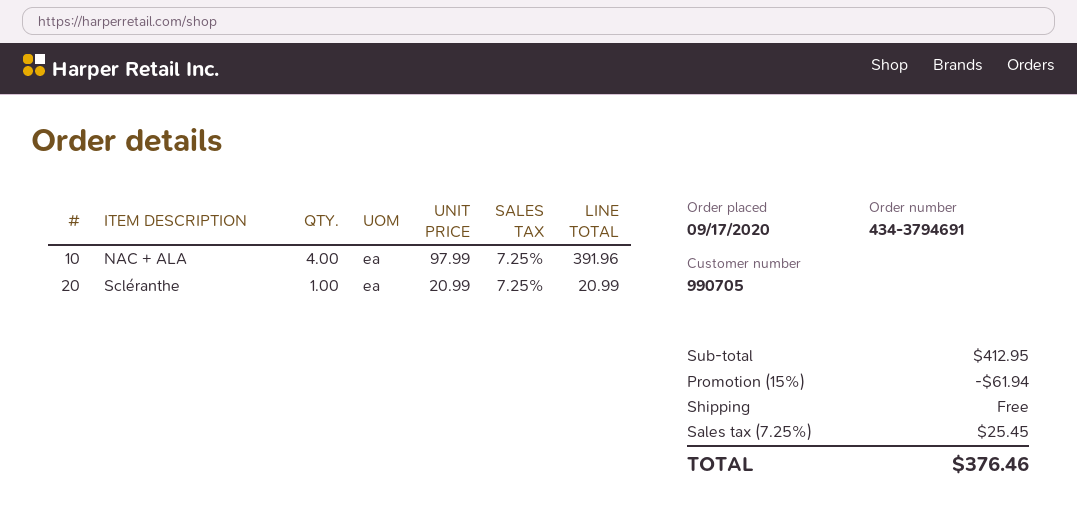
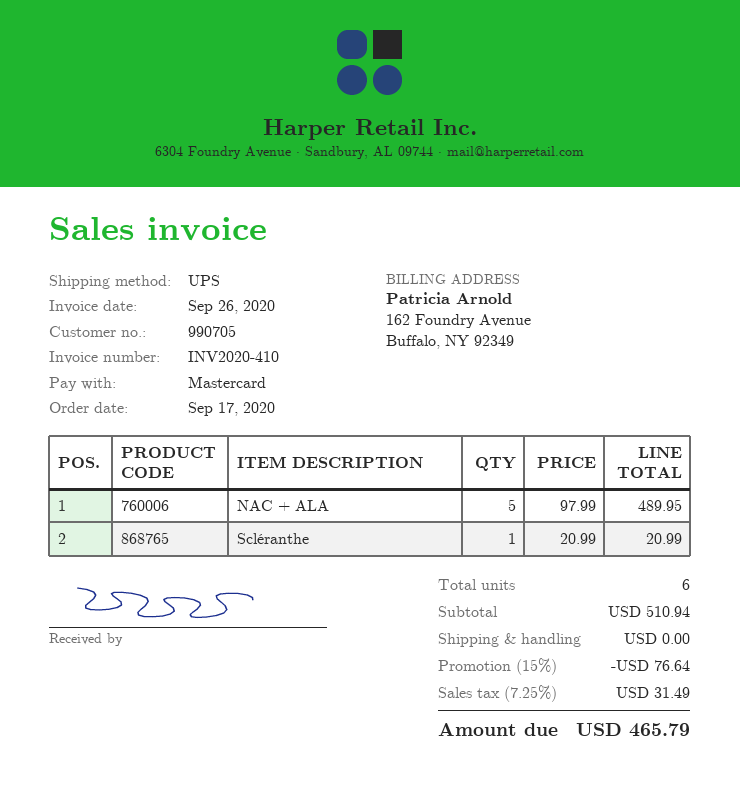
NAC + ALA: 4 x 97.99 = 391.96 -> 5 x 97.99 = 489.95
subtotal: 412.95 -> 510.94
discount: 15% = 61.94 -> 15% = 76.64
tax: 7.25% = 25.45 -> 7.25% = 31.49
total: 376.46 -> 465.79

